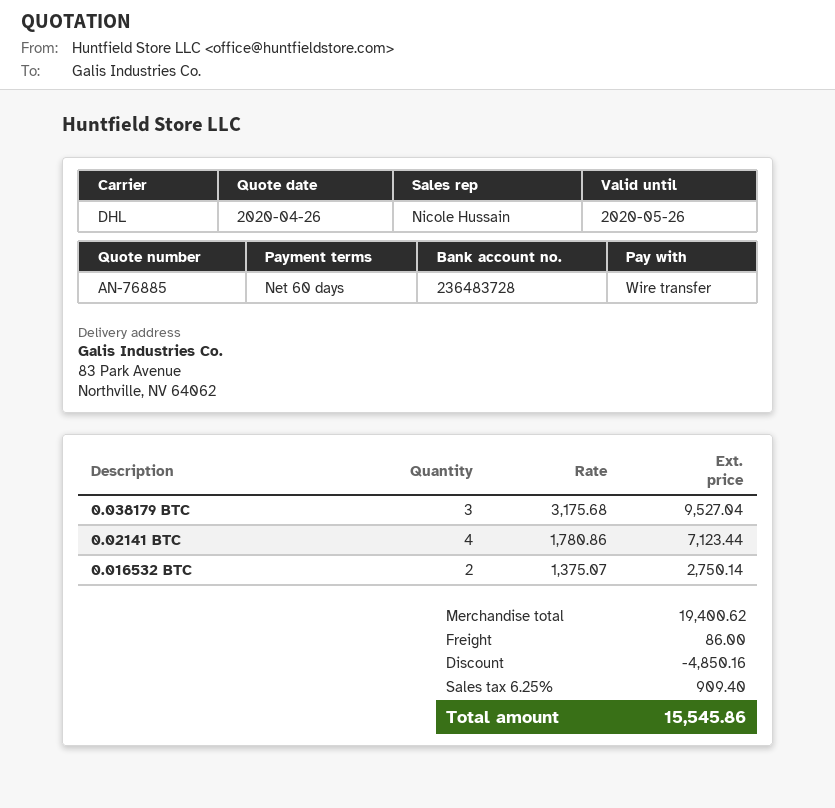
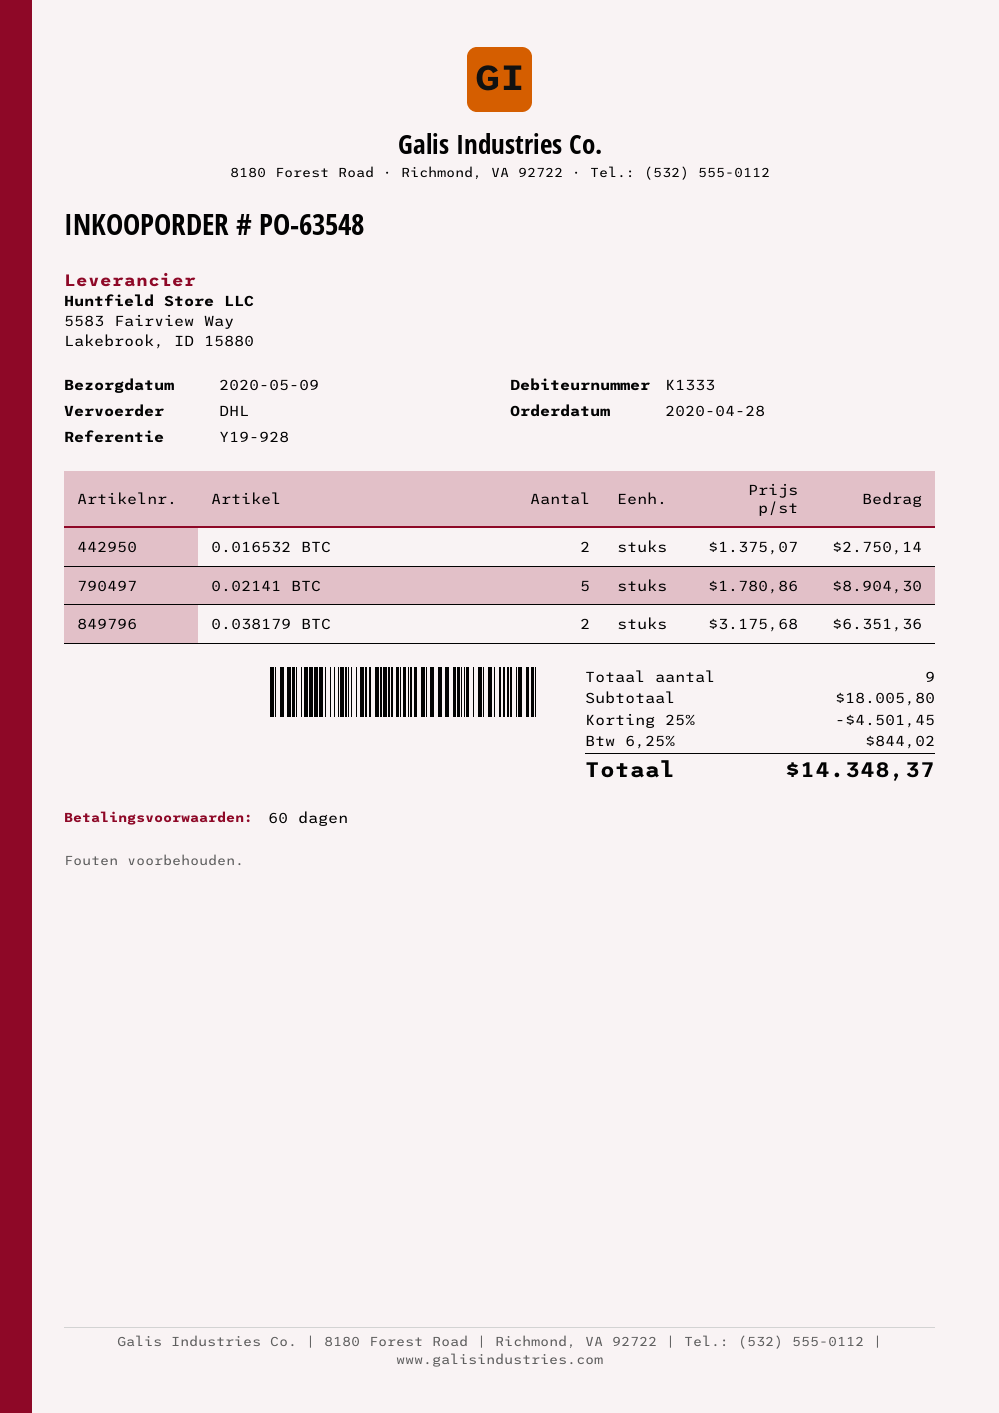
0.038179 BTC: 3 x 3175.68 = 9527.04 -> 2 x 3175.68 = 6351.36
0.02141 BTC: 4 x 1780.86 = 7123.44 -> 5 x 1780.86 = 8904.30
subtotal: 19400.62 -> 18005.80
discount: 4850.16 -> 4501.45
shipping: 86.00 -> none
tax: 6.25% = 909.40 -> 6.25% = 844.02
total: 15545.86 -> 14348.37

